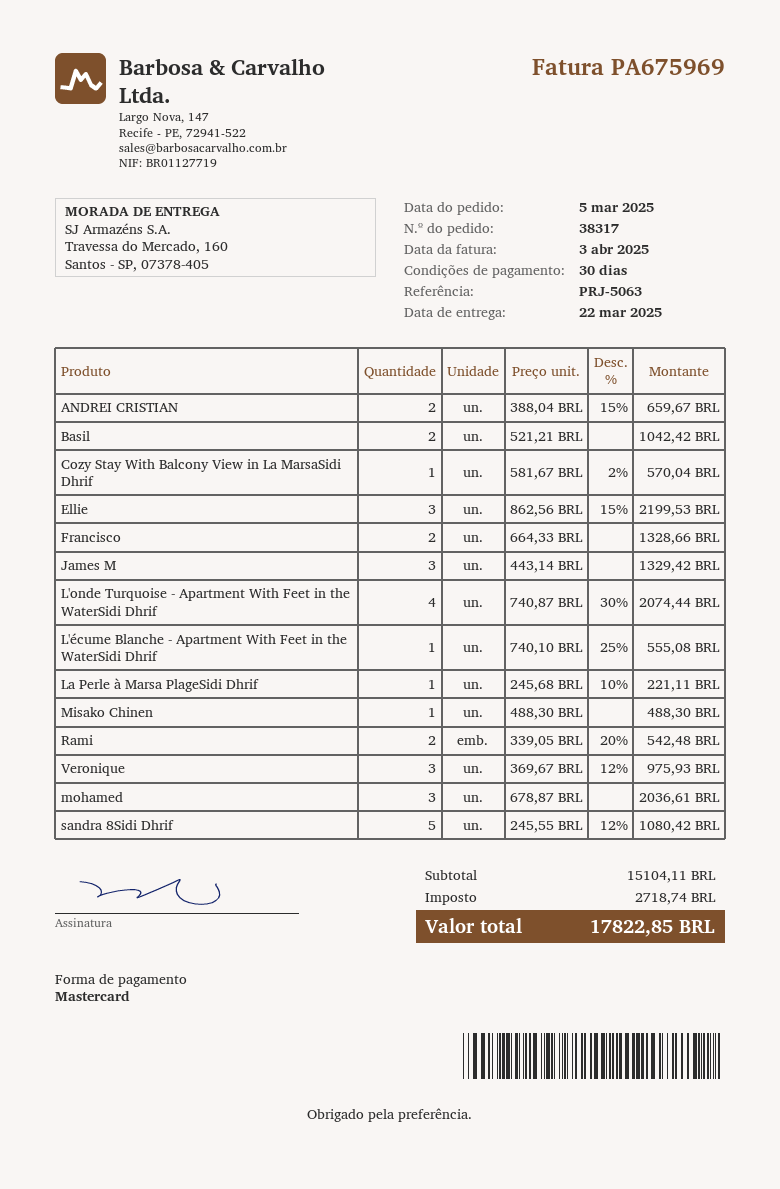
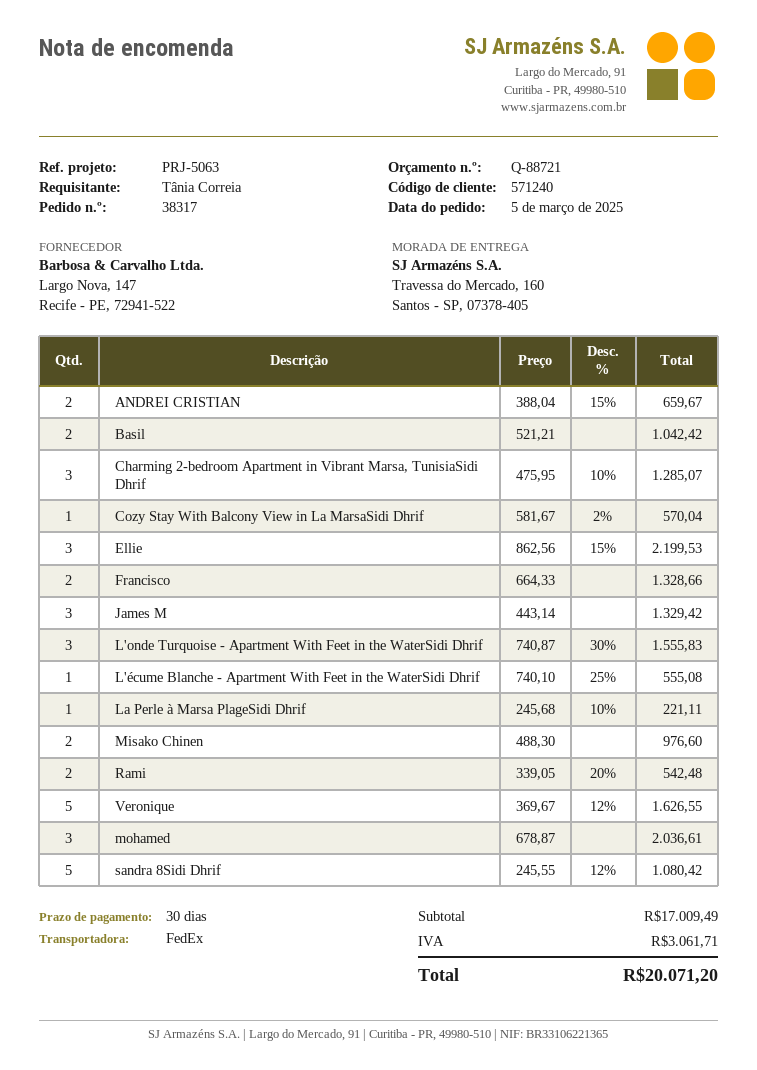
L'onde Turquoise - Apartment With Feet in the WaterSidi Dhrif: 4 x 740.87 - 30% = 2074.44 -> 3 x 740.87 - 30% = 1555.83
Misako Chinen: 1 x 488.30 = 488.30 -> 2 x 488.30 = 976.60
Veronique: 3 x 369.67 - 12% = 975.93 -> 5 x 369.67 - 12% = 1626.55
Charming 2-bedroom Apartment in Vibrant Marsa, TunisiaSidi Dhrif: none -> 3 x 475.95 - 10% = 1285.07
subtotal: 15104.11 -> 17009.49
tax: 2718.74 -> 3061.71
total: 17822.85 -> 20071.20

